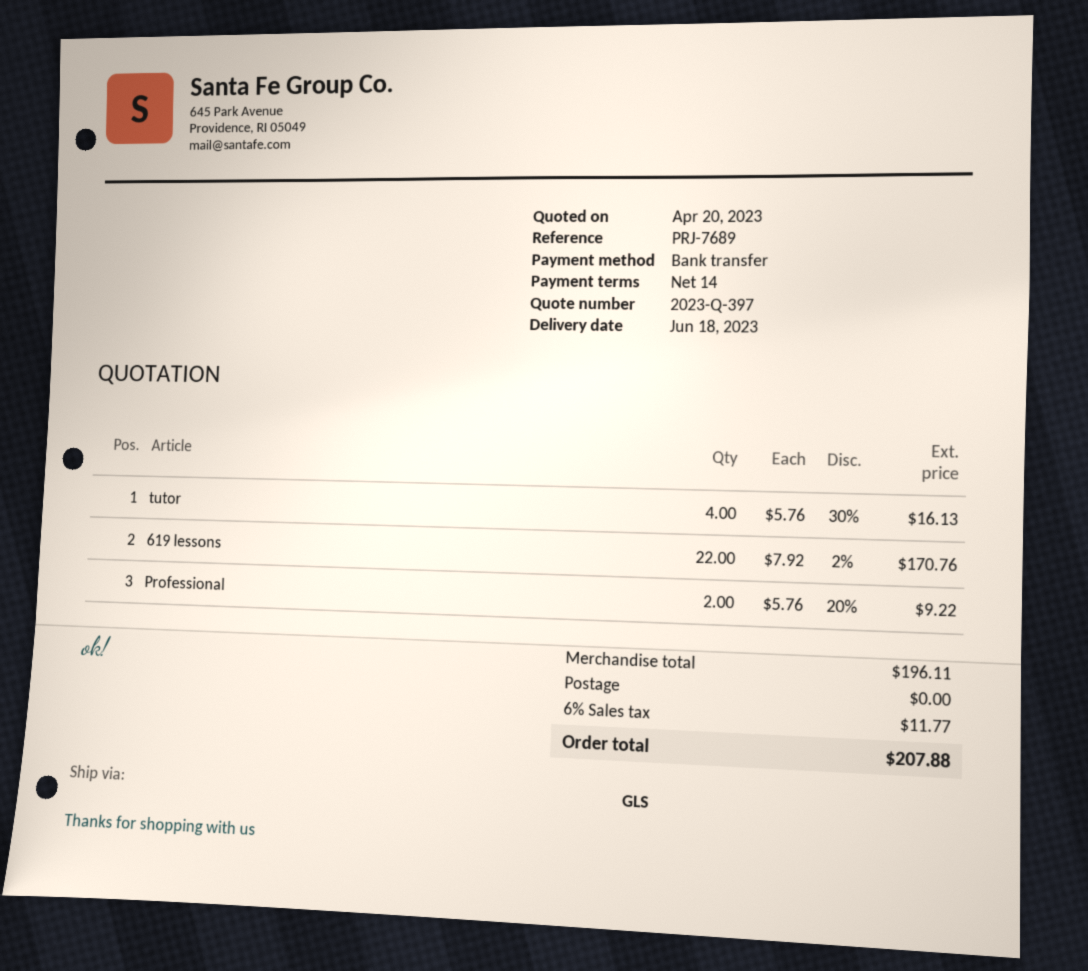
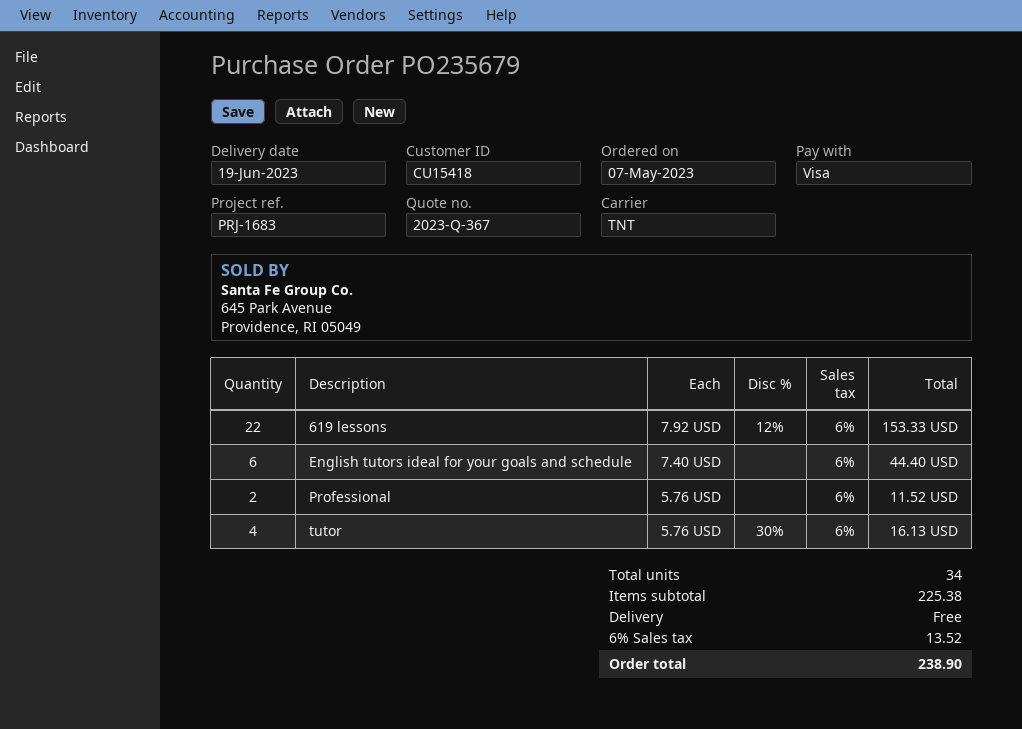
quote number: 2023-Q-397 -> 2023-Q-367
delivery date: 2023-06-18 -> 2023-06-19
reference: PRJ-7689 -> PRJ-1683
payment method: bank transfer -> Visa
shipping method: GLS -> TNT
619 lessons: 22 x 7.92 - 2% = 170.76 -> 22 x 7.92 - 12% = 153.33
Professional: 2 x 5.76 - 20% = 9.22 -> 2 x 5.76 = 11.52
English tutors ideal for your goals and schedule: none -> 6 x 7.40 = 44.40
subtotal: 196.11 -> 225.38
tax: 6% = 11.77 -> 6% = 13.52
total: 207.88 -> 238.90

